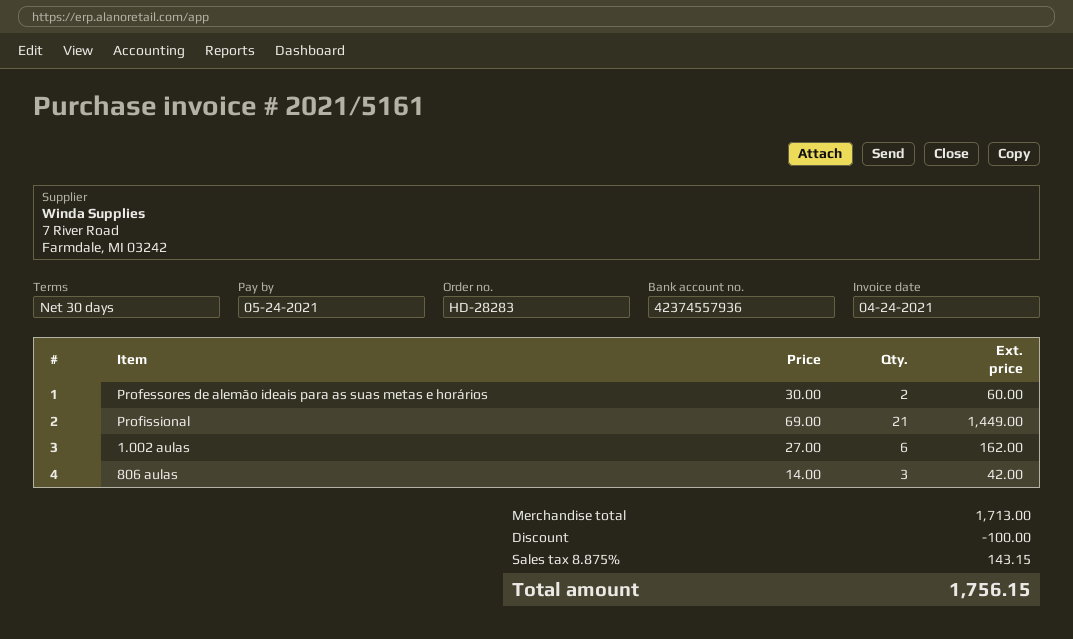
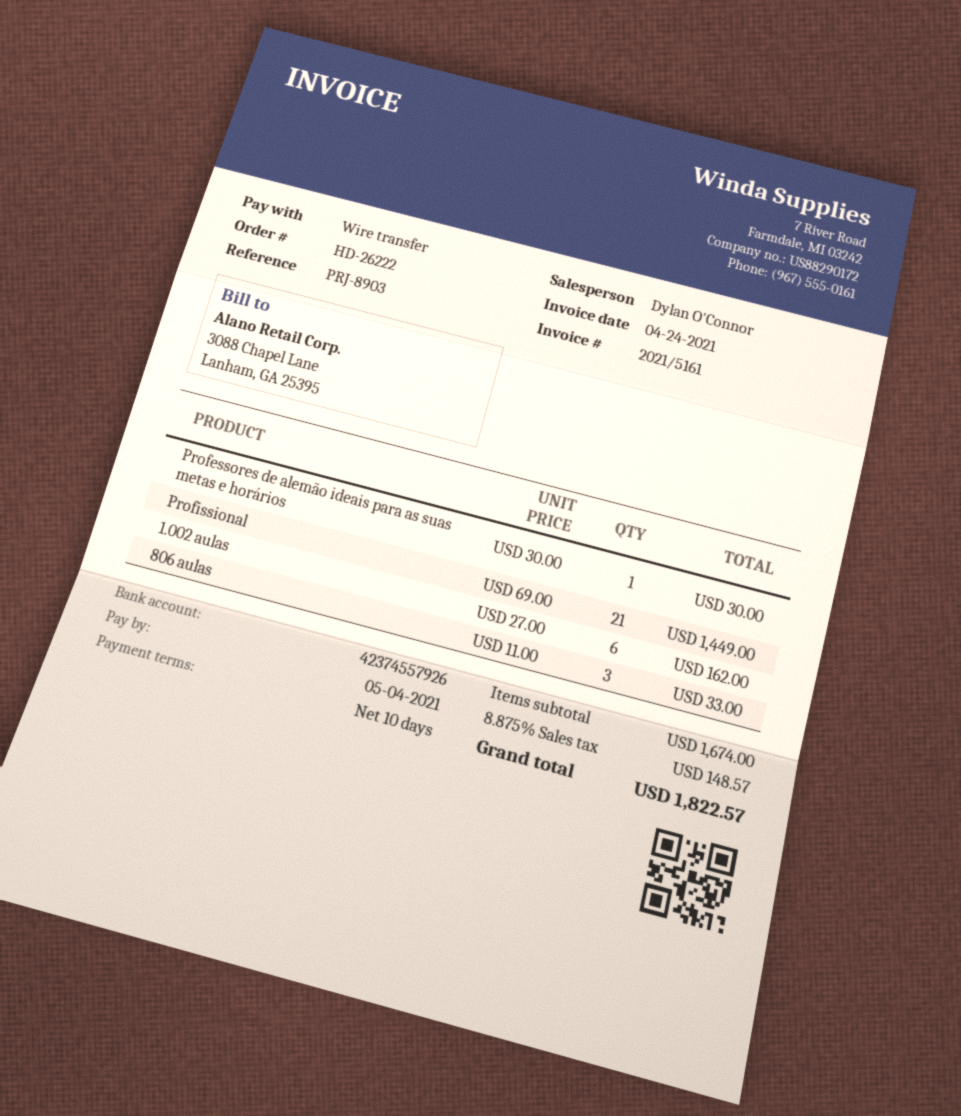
order number: HD-28283 -> HD-26222
payment terms: 30 days -> 10 days
due date: 2021-05-24 -> 2021-05-04
bank account: 42374557936 -> 42374557926
Professores de alemão ideais para as suas metas e horários: 2 x 30.00 = 60.00 -> 1 x 30.00 = 30.00
806 aulas: 3 x 14.00 = 42.00 -> 3 x 11.00 = 33.00
subtotal: 1713.00 -> 1674.00
discount: 100.00 -> none
tax: 8.875% = 143.15 -> 8.875% = 148.57
total: 1756.15 -> 1822.57

